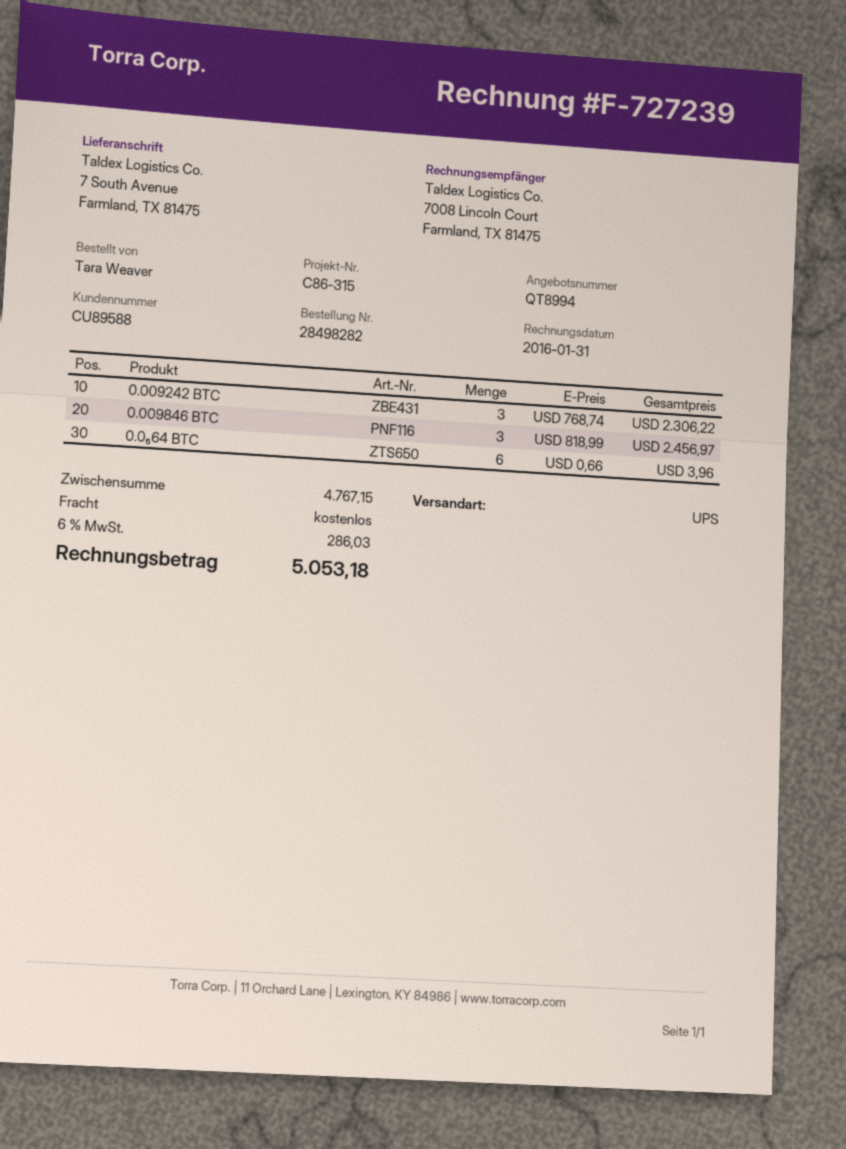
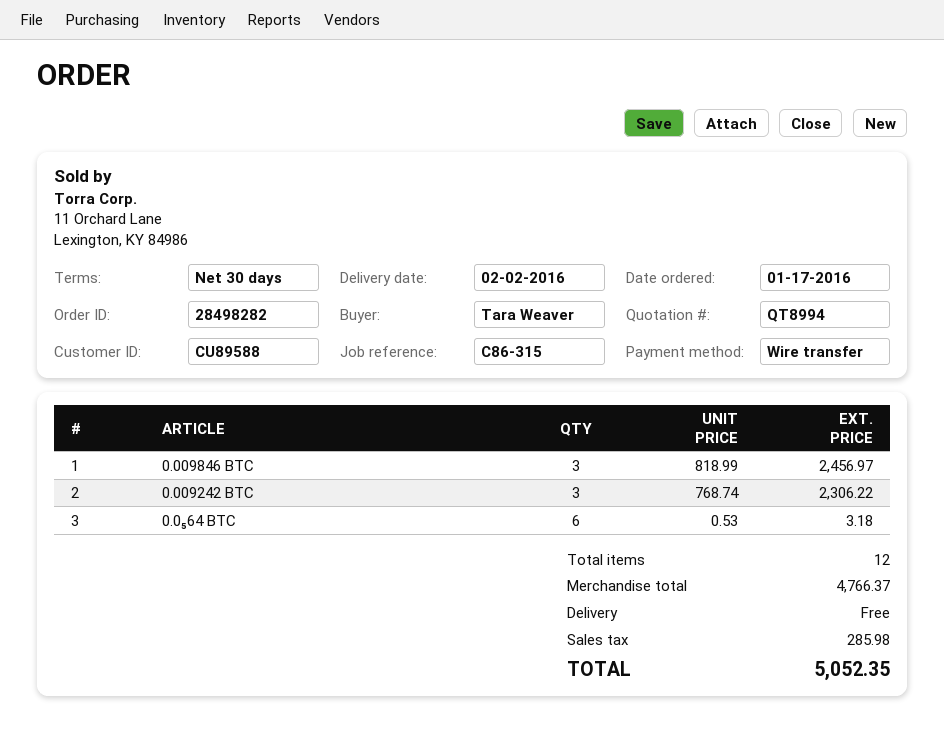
0.0₅64 BTC: 6 x 0.66 = 3.96 -> 6 x 0.53 = 3.18
subtotal: 4767.15 -> 4766.37
tax: 286.03 -> 285.98
total: 5053.18 -> 5052.35

